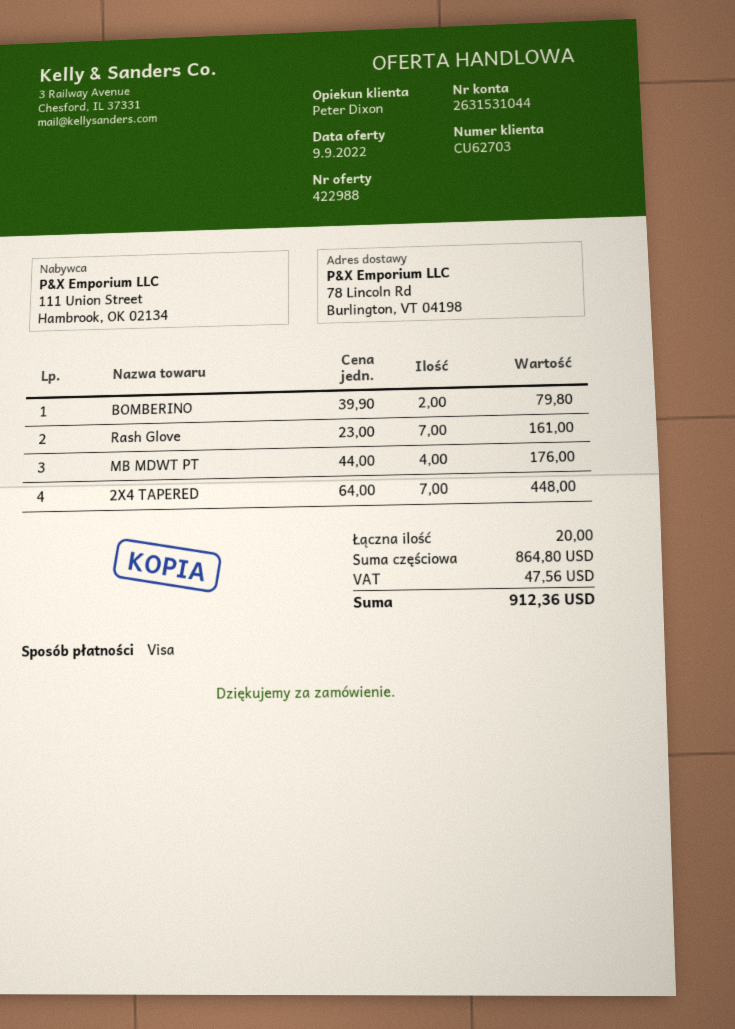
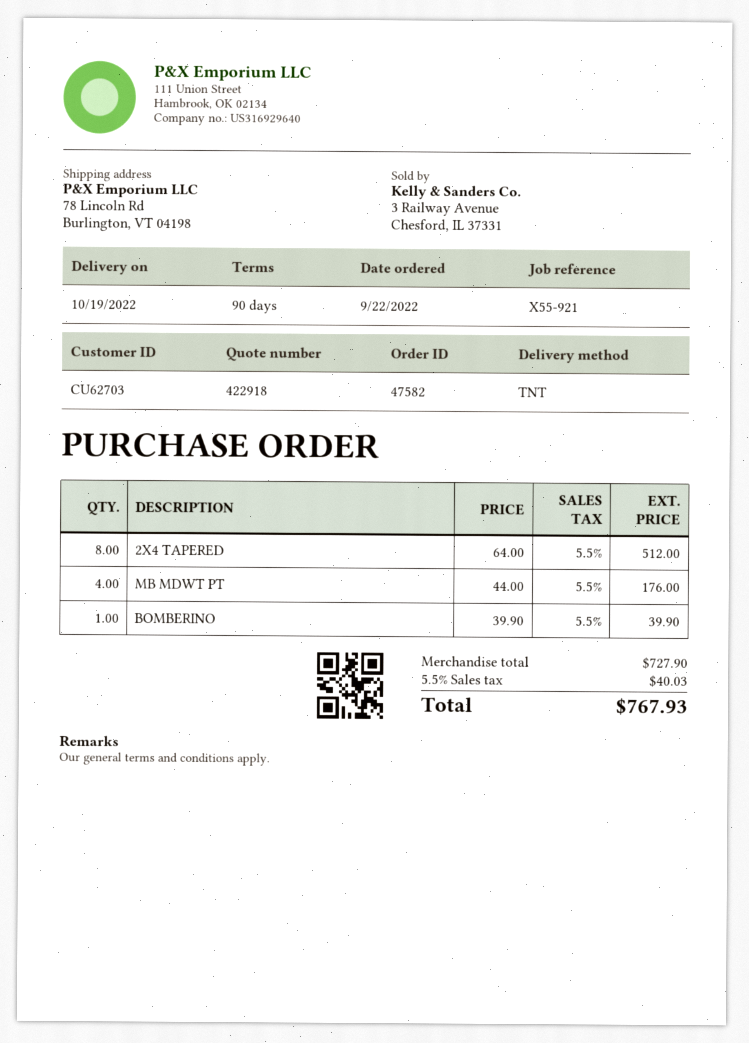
quote number: 422988 -> 422918
BOMBERINO: 2 x 39.90 = 79.80 -> 1 x 39.90 = 39.90
Rash Glove: 7 x 23.00 = 161.00 -> none
2X4 TAPERED: 7 x 64.00 = 448.00 -> 8 x 64.00 = 512.00
subtotal: 864.80 -> 727.90
tax: 47.56 -> 40.03
total: 912.36 -> 767.93

